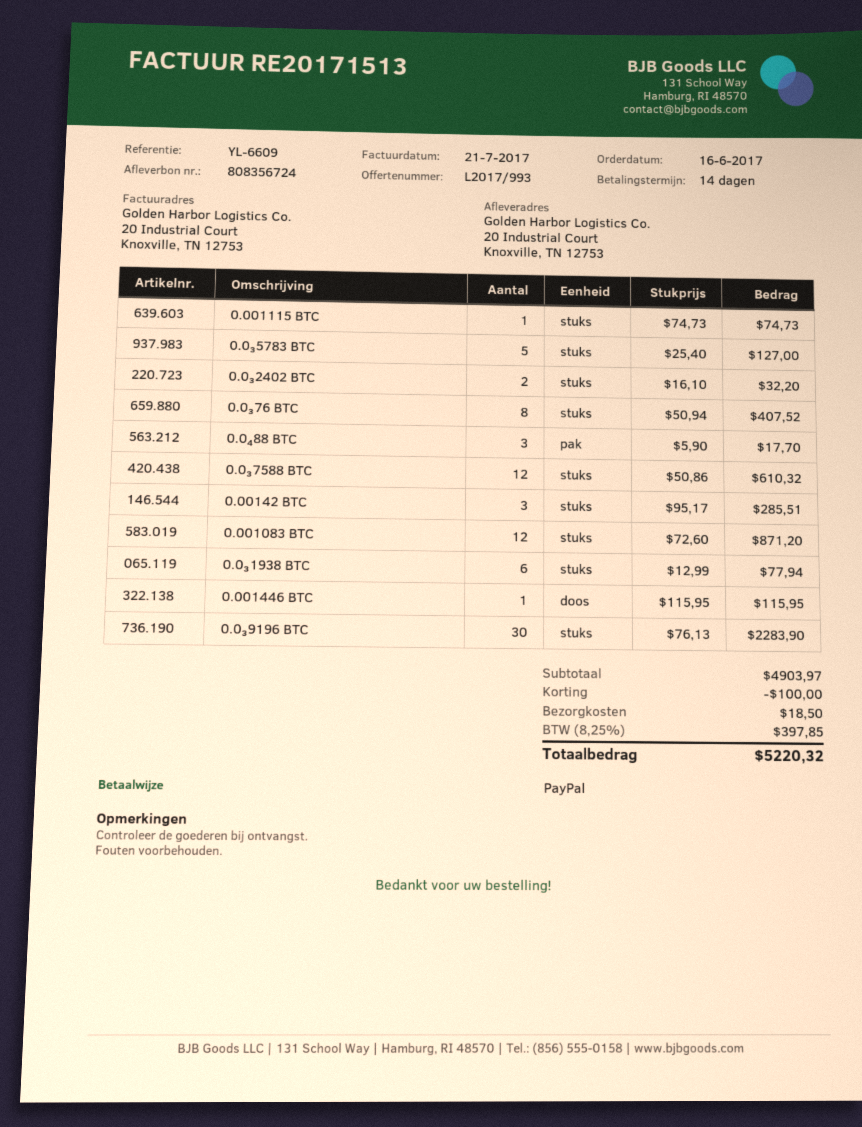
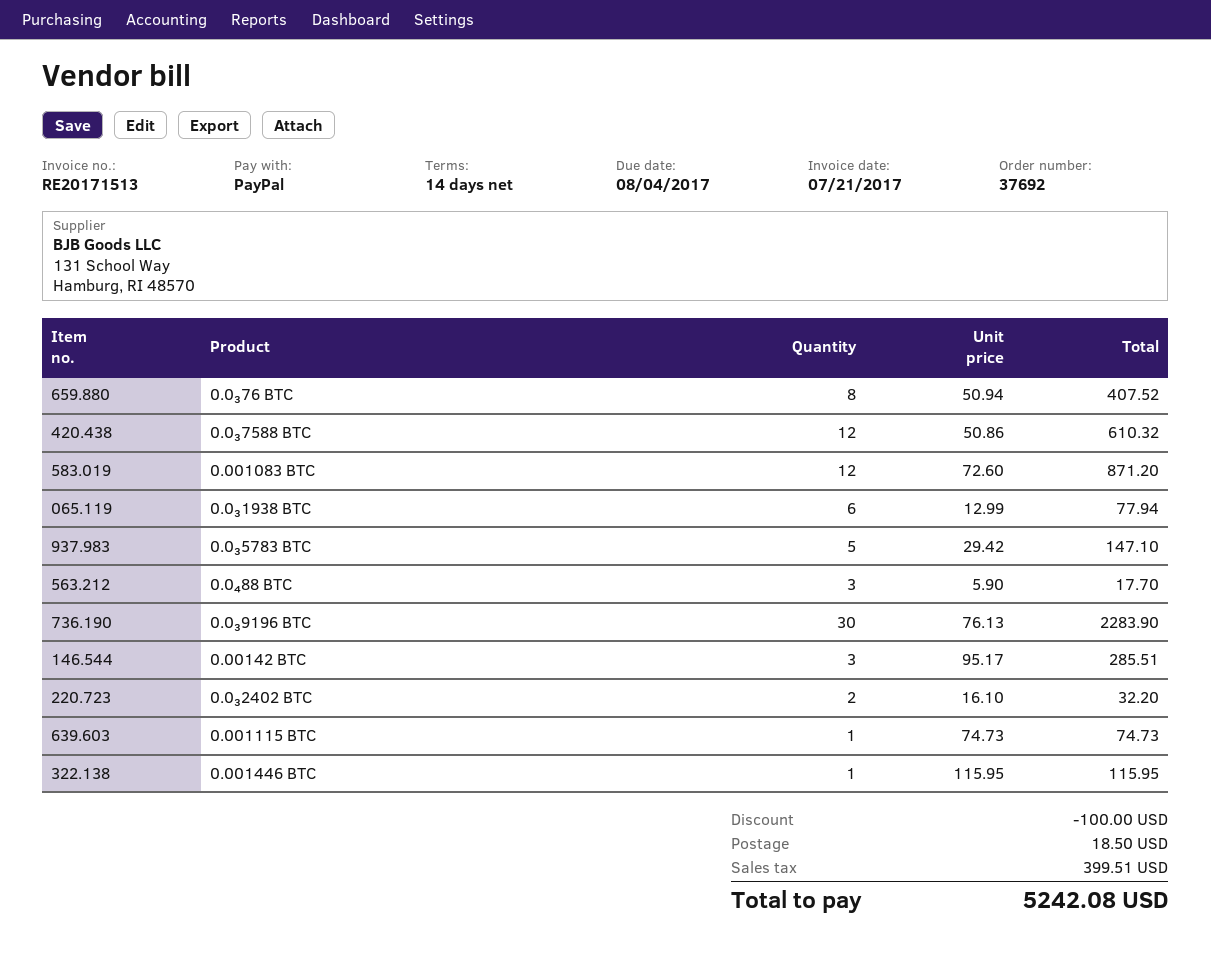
0.0₃5783 BTC: 5 x 25.40 = 127.00 -> 5 x 29.42 = 147.10
tax: 397.85 -> 399.51
total: 5220.32 -> 5242.08

